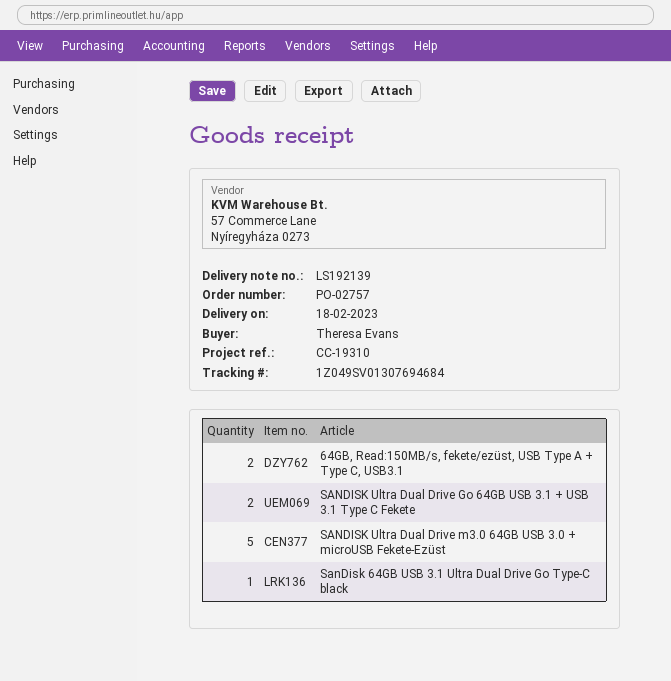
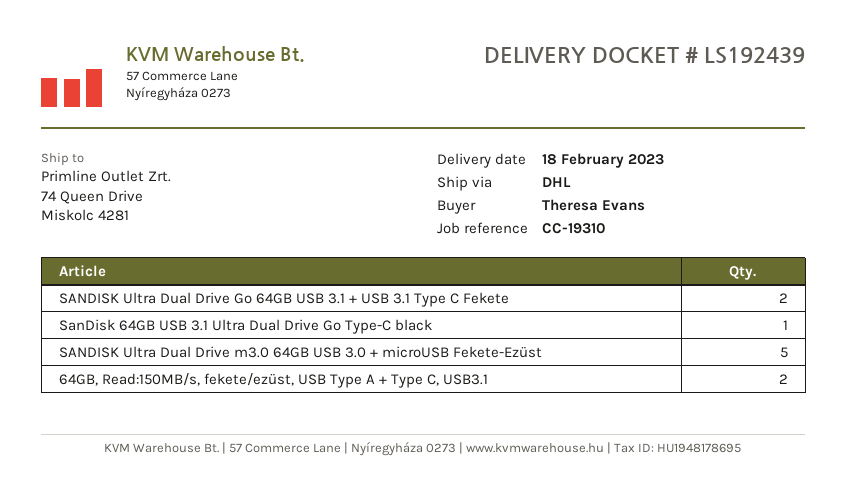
delivery note number: LS192139 -> LS192439

